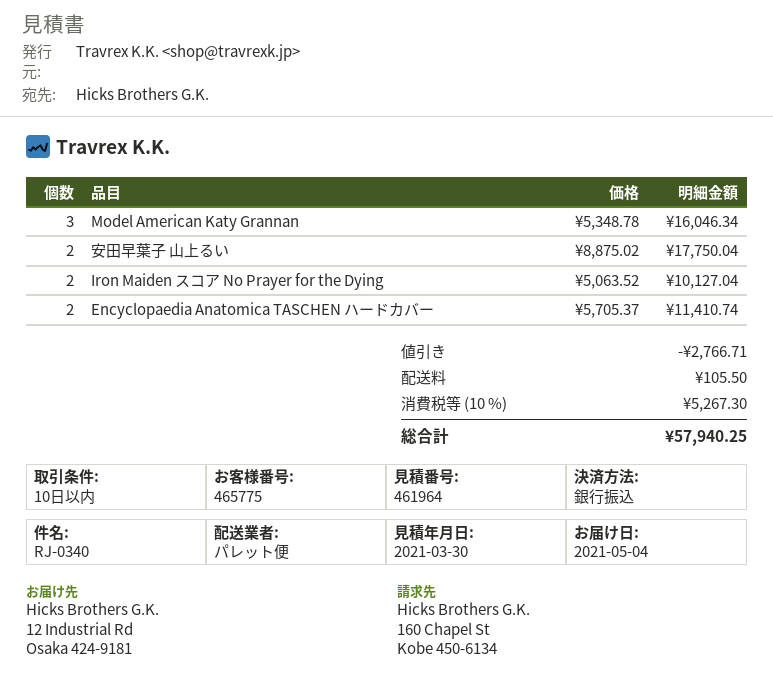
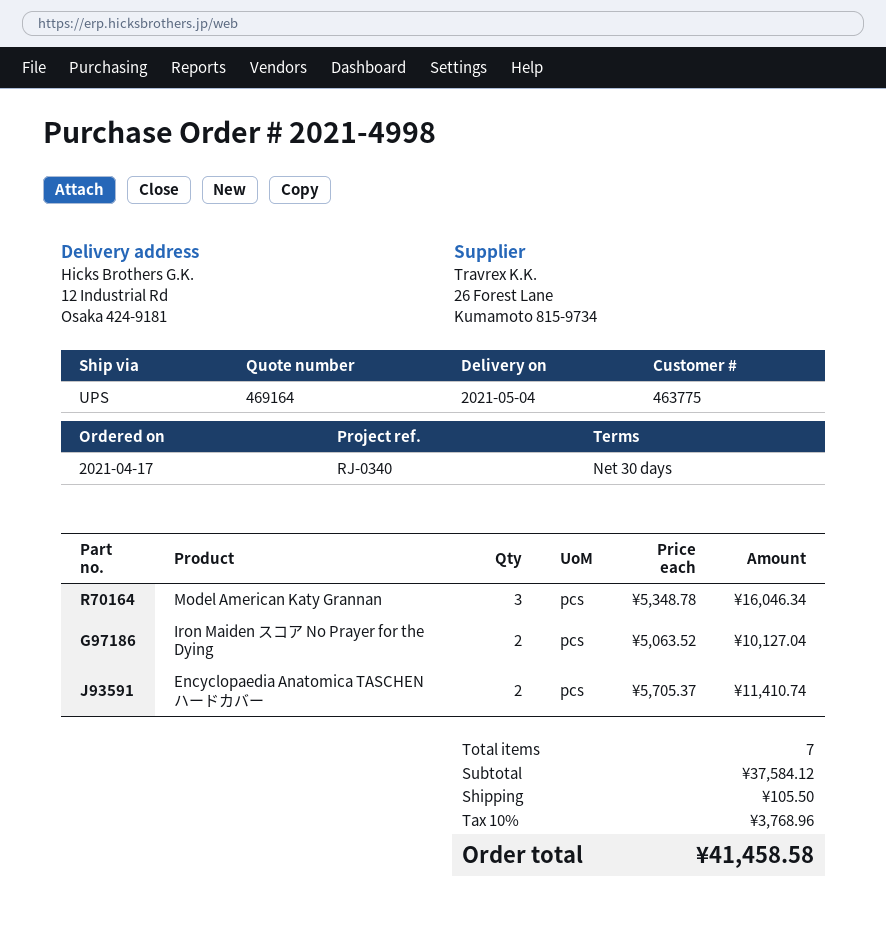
quote number: 461964 -> 469164
payment terms: 10 days -> 30 days
customer number: 465775 -> 463775
shipping method: pallet freight -> UPS
安田早葉子 山上るい: 2 x 8875.02 = 17750.04 -> none
discount: 2766.71 -> none
tax: 10% = 5267.30 -> 10% = 3768.96
total: 57940.25 -> 41458.58

